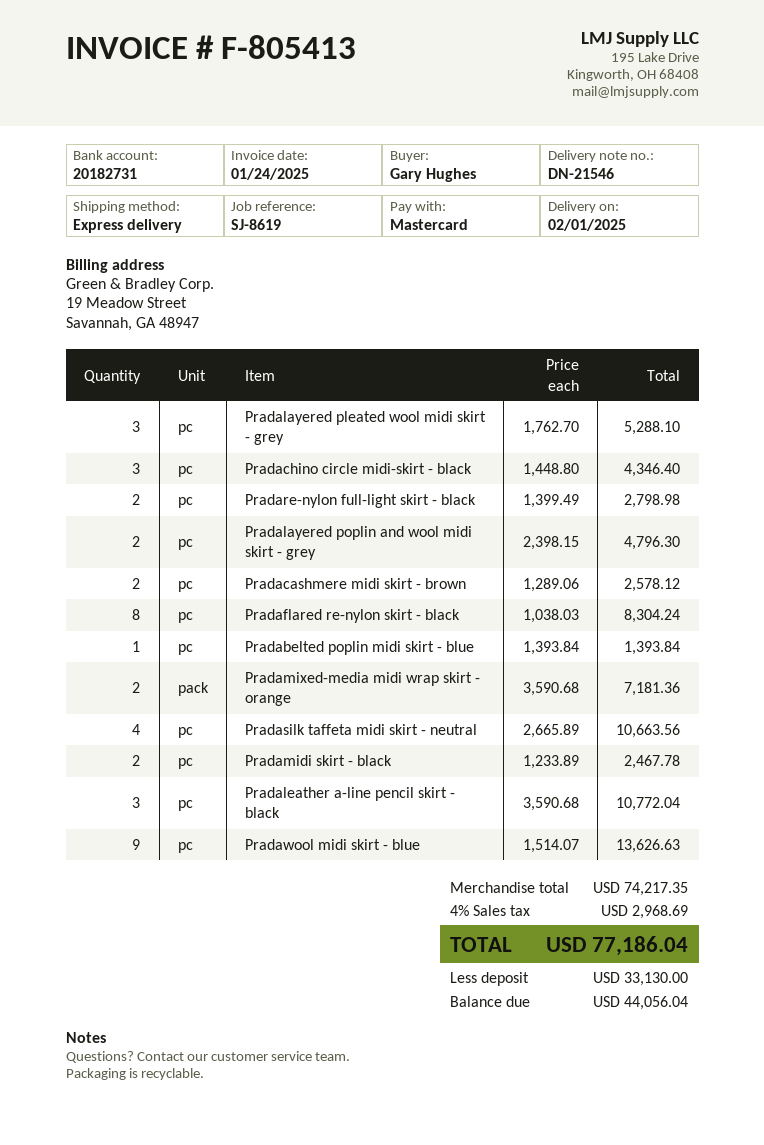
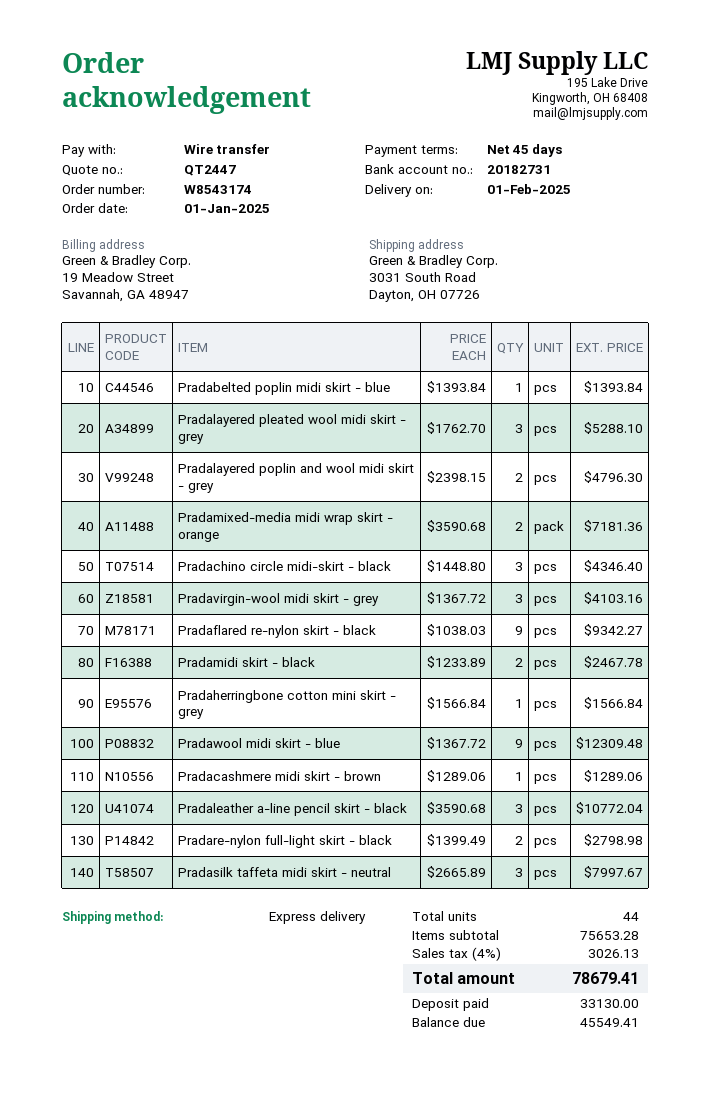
payment method: Mastercard -> bank transfer
Pradacashmere midi skirt - brown: 2 x 1289.06 = 2578.12 -> 1 x 1289.06 = 1289.06
Pradaflared re-nylon skirt - black: 8 x 1038.03 = 8304.24 -> 9 x 1038.03 = 9342.27
Pradasilk taffeta midi skirt - neutral: 4 x 2665.89 = 10663.56 -> 3 x 2665.89 = 7997.67
Pradawool midi skirt - blue: 9 x 1514.07 = 13626.63 -> 9 x 1367.72 = 12309.48
Pradavirgin-wool midi skirt - grey: none -> 3 x 1367.72 = 4103.16
Pradaherringbone cotton mini skirt - grey: none -> 1 x 1566.84 = 1566.84
subtotal: 74217.35 -> 75653.28
tax: 4% = 2968.69 -> 4% = 3026.13
total: 77186.04 -> 78679.41
balance: 44056.04 -> 45549.41

